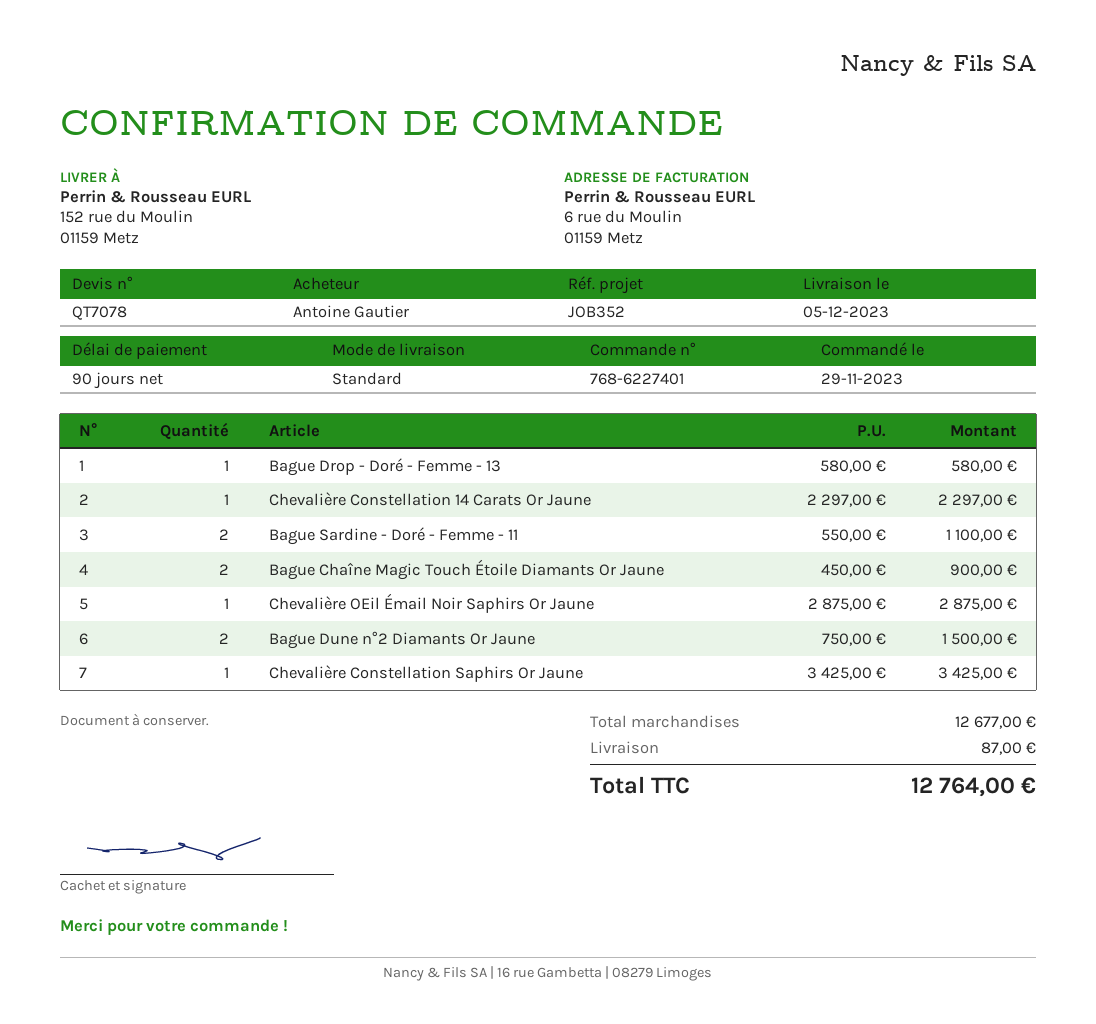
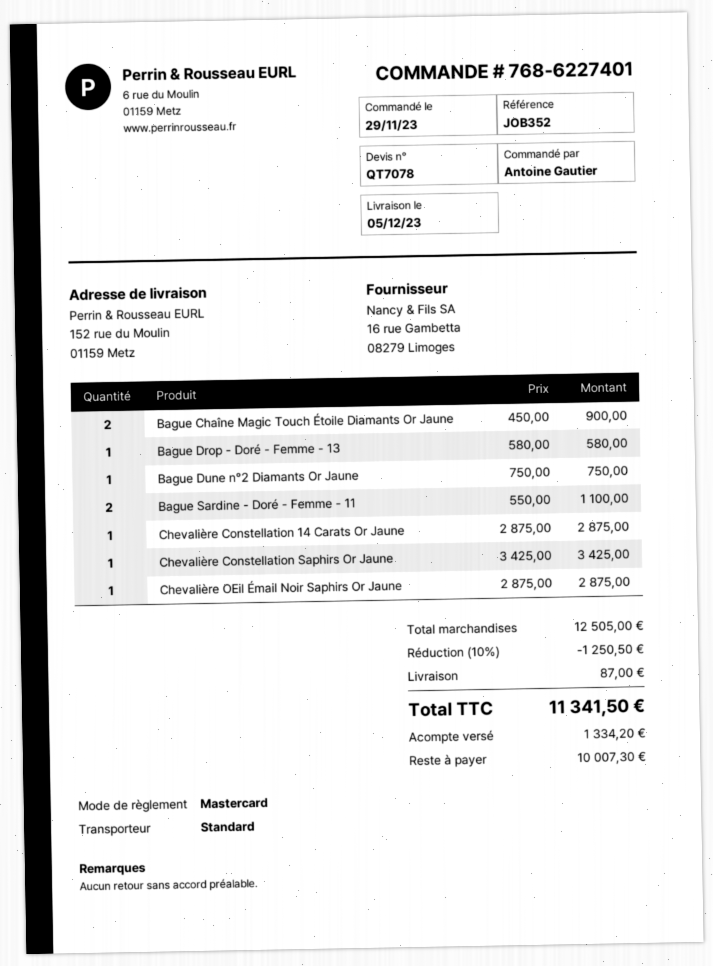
Chevalière Constellation 14 Carats Or Jaune: 1 x 2297.00 = 2297.00 -> 1 x 2875.00 = 2875.00
Bague Dune n°2 Diamants Or Jaune: 2 x 750.00 = 1500.00 -> 1 x 750.00 = 750.00
subtotal: 12677.00 -> 12505.00
discount: none -> 10% = 1250.50
total: 12764.00 -> 11341.50

